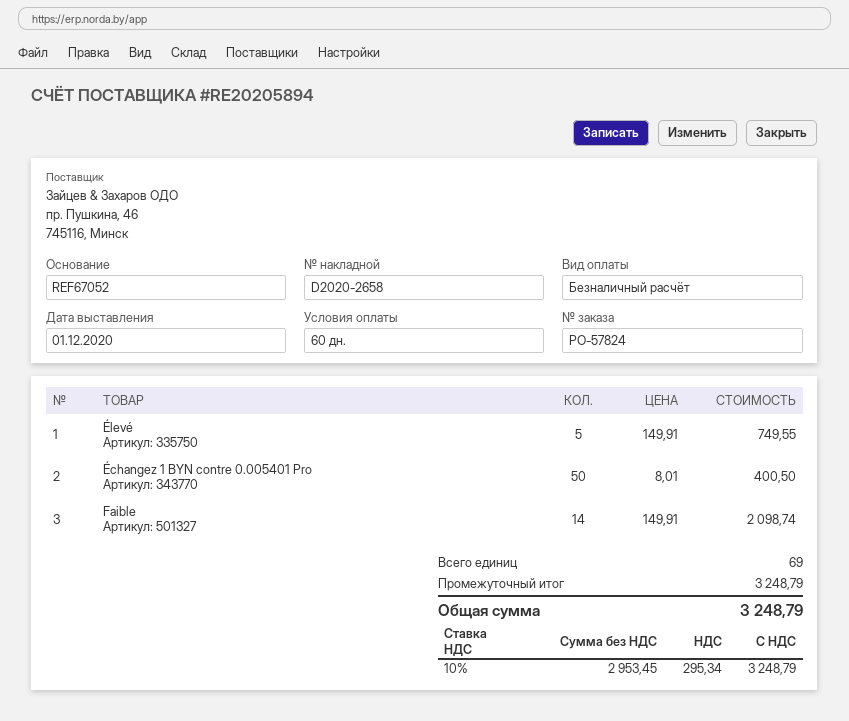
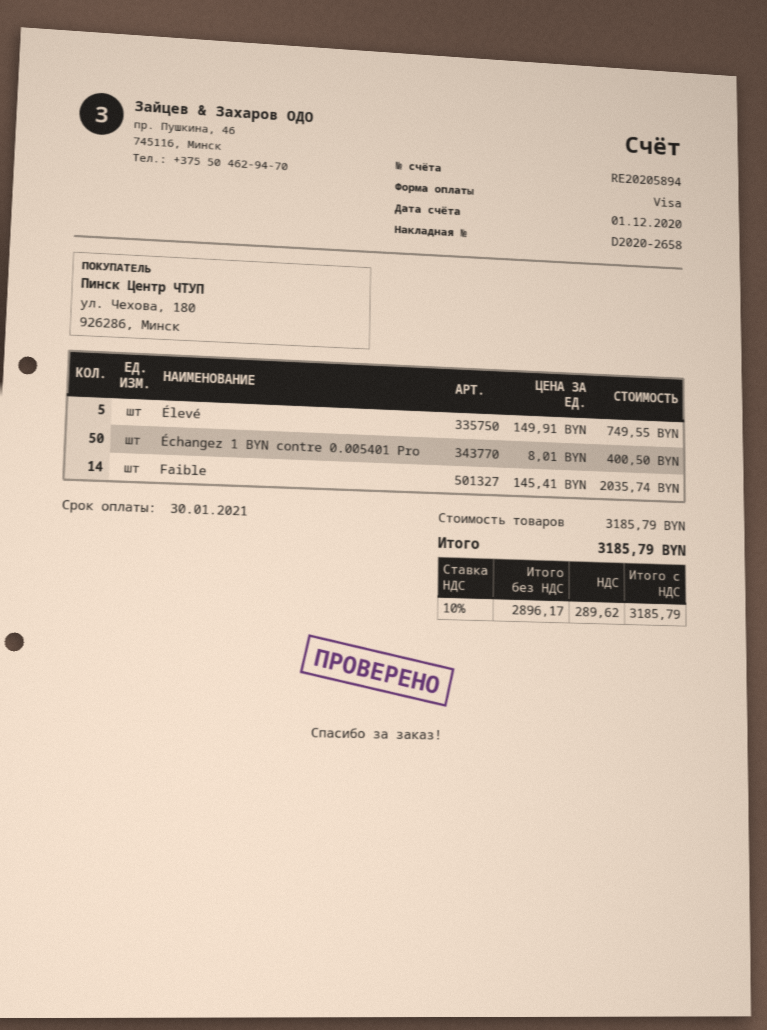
payment method: bank transfer -> Visa
Faible: 14 x 149.91 = 2098.74 -> 14 x 145.41 = 2035.74
subtotal: 3248.79 -> 3185.79
net: 2953.45 -> 2896.17
tax: 10% = 295.34 -> 10% = 289.62
total: 3248.79 -> 3185.79

